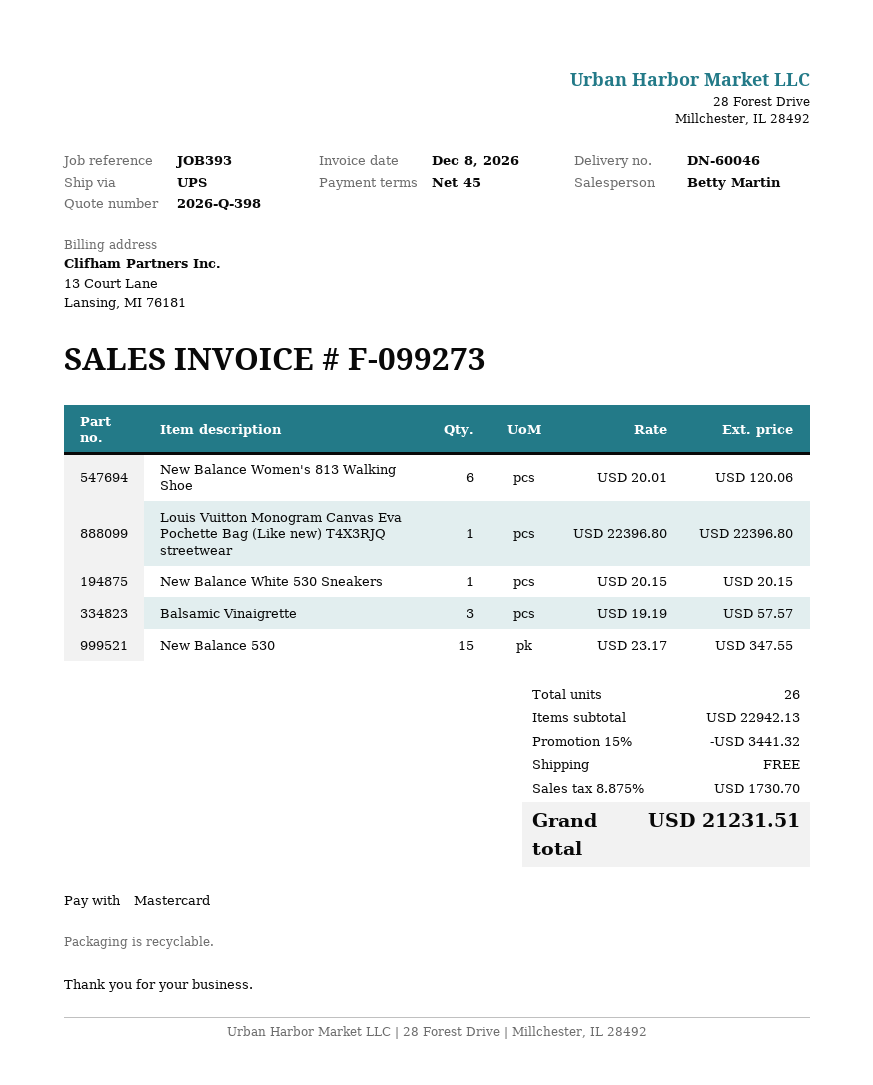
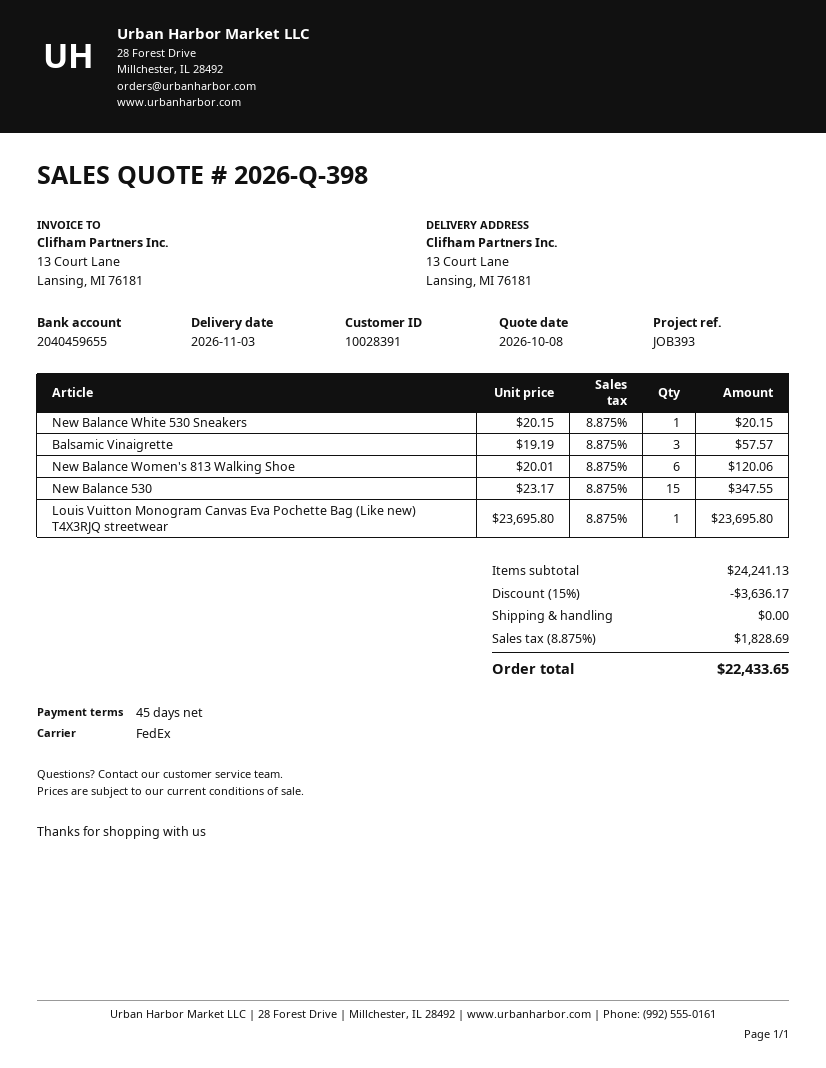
shipping method: UPS -> FedEx
Louis Vuitton Monogram Canvas Eva Pochette Bag (Like new) T4X3RJQ streetwear: 1 x 22396.80 = 22396.80 -> 1 x 23695.80 = 23695.80
subtotal: 22942.13 -> 24241.13
discount: 15% = 3441.32 -> 15% = 3636.17
tax: 8.875% = 1730.70 -> 8.875% = 1828.69
total: 21231.51 -> 22433.65

